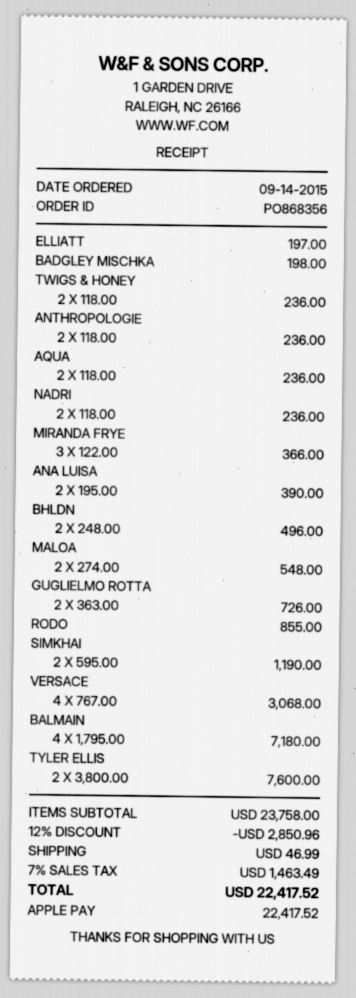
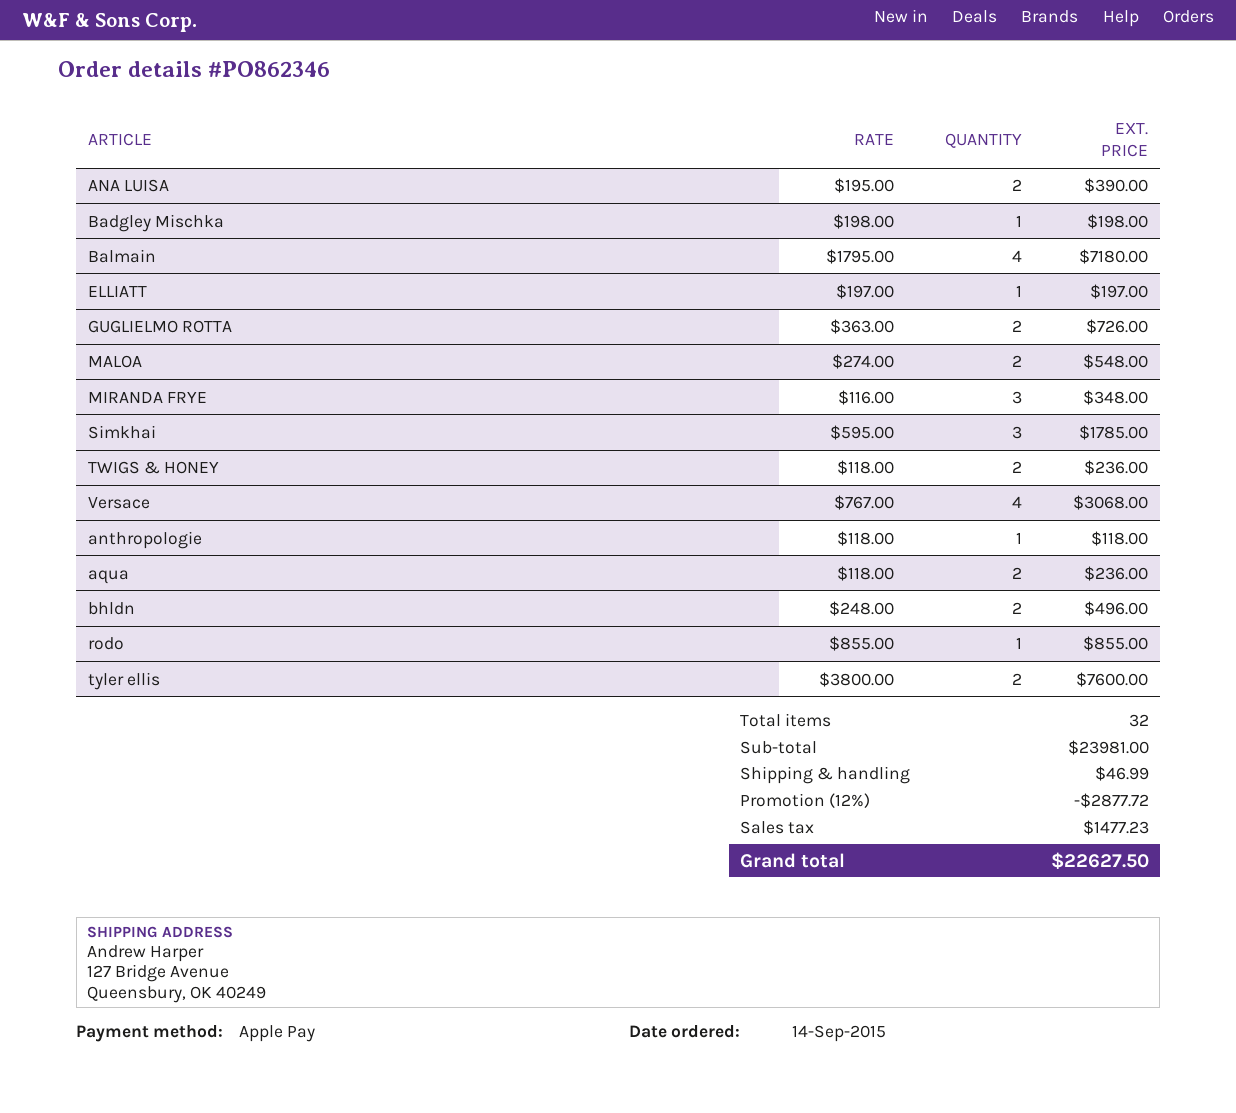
order number: PO868356 -> PO862346
ANTHROPOLOGIE: 2 x 118.00 = 236.00 -> 1 x 118.00 = 118.00
NADRI: 2 x 118.00 = 236.00 -> none
MIRANDA FRYE: 3 x 122.00 = 366.00 -> 3 x 116.00 = 348.00
SIMKHAI: 2 x 595.00 = 1190.00 -> 3 x 595.00 = 1785.00
subtotal: 23758.00 -> 23981.00
discount: 12% = 2850.96 -> 12% = 2877.72
tax: 1463.49 -> 1477.23
total: 22417.52 -> 22627.50

